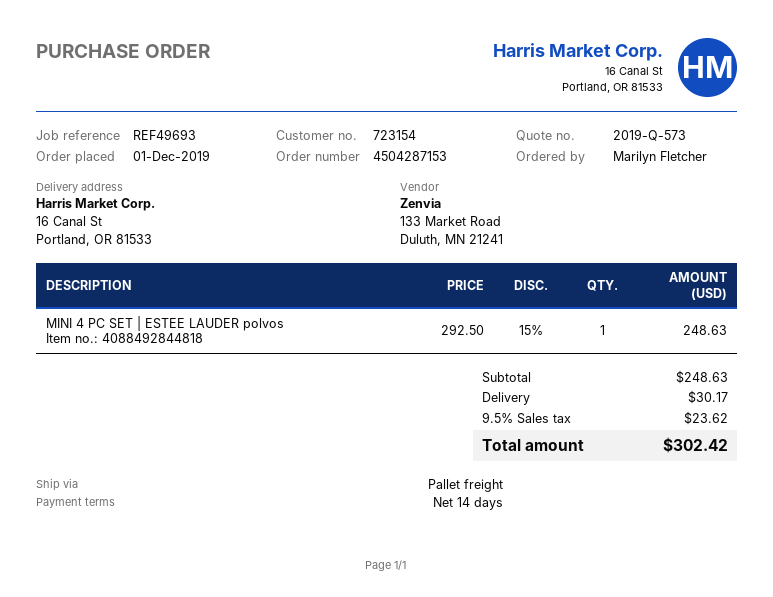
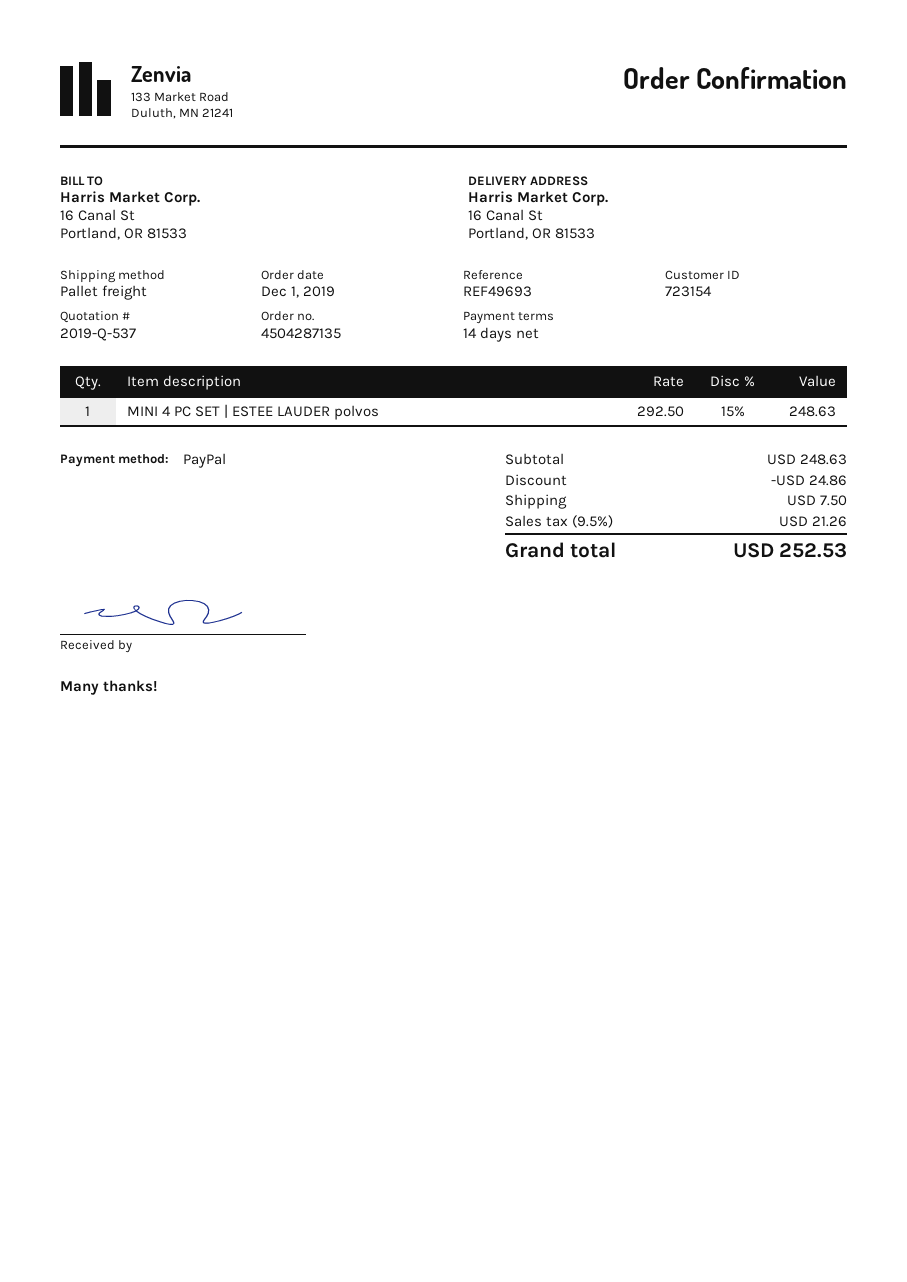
quote number: 2019-Q-573 -> 2019-Q-537
order number: 4504287153 -> 4504287135
discount: none -> 24.86
shipping: 30.17 -> 7.50
tax: 9.5% = 23.62 -> 9.5% = 21.26
total: 302.42 -> 252.53

